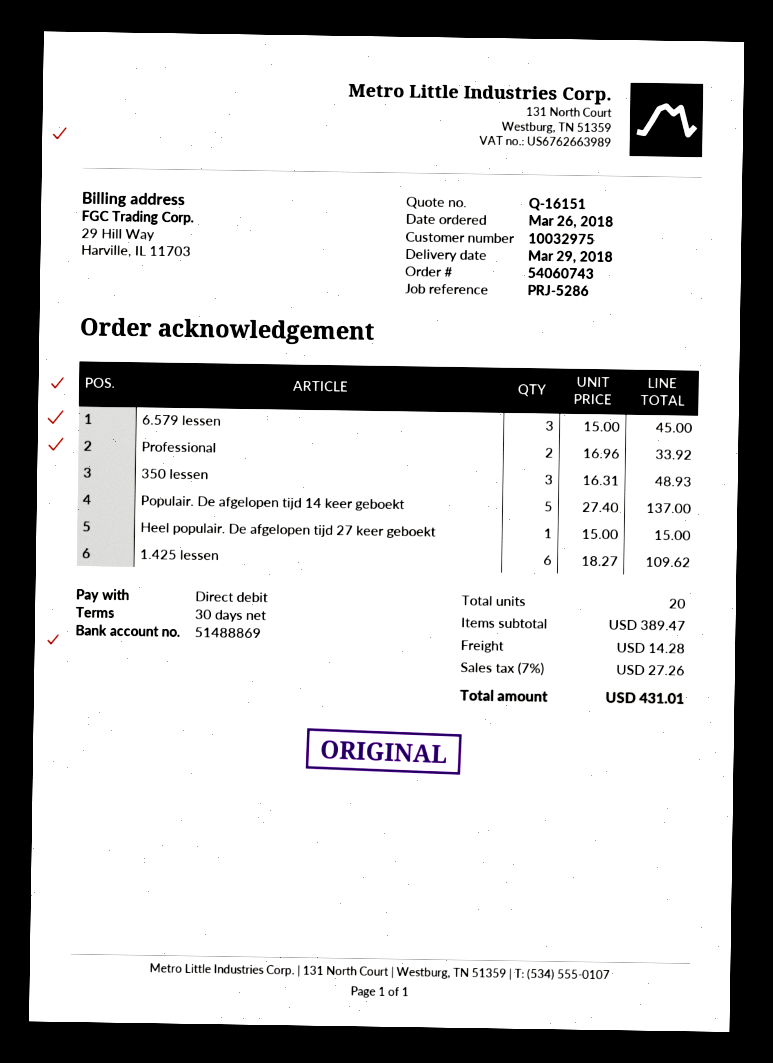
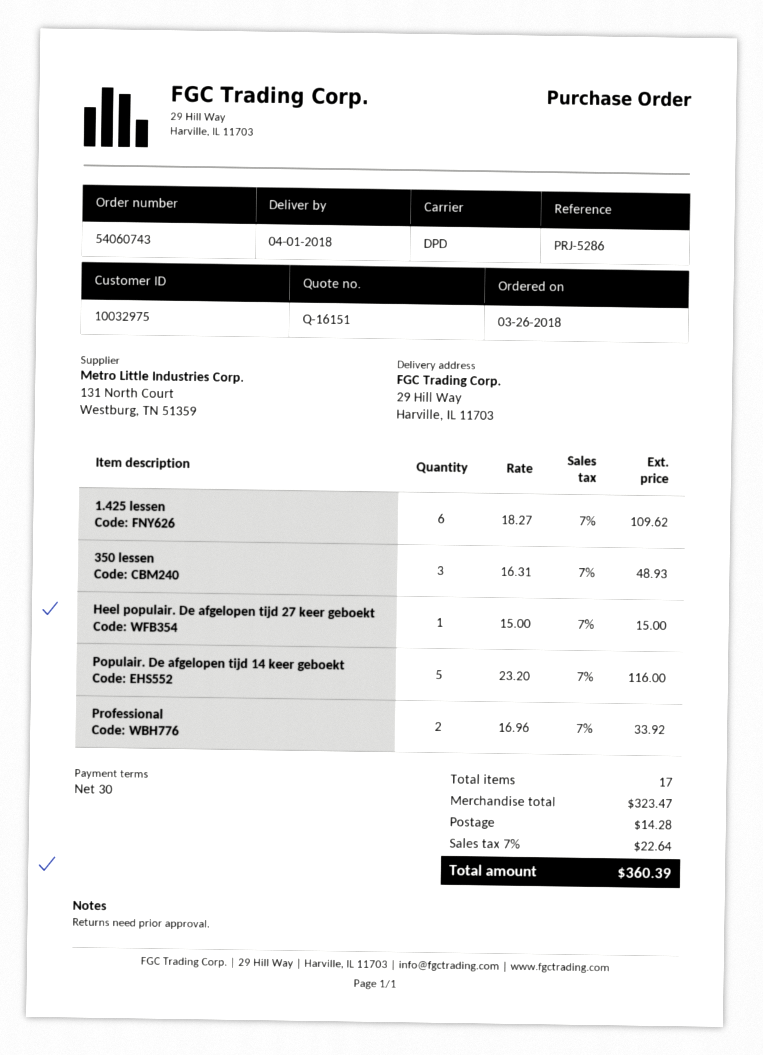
delivery date: 2018-03-29 -> 2018-04-01
6.579 lessen: 3 x 15.00 = 45.00 -> none
Populair. De afgelopen tijd 14 keer geboekt: 5 x 27.40 = 137.00 -> 5 x 23.20 = 116.00
total quantity: 20 -> 17
subtotal: 389.47 -> 323.47
tax: 7% = 27.26 -> 7% = 22.64
total: 431.01 -> 360.39

